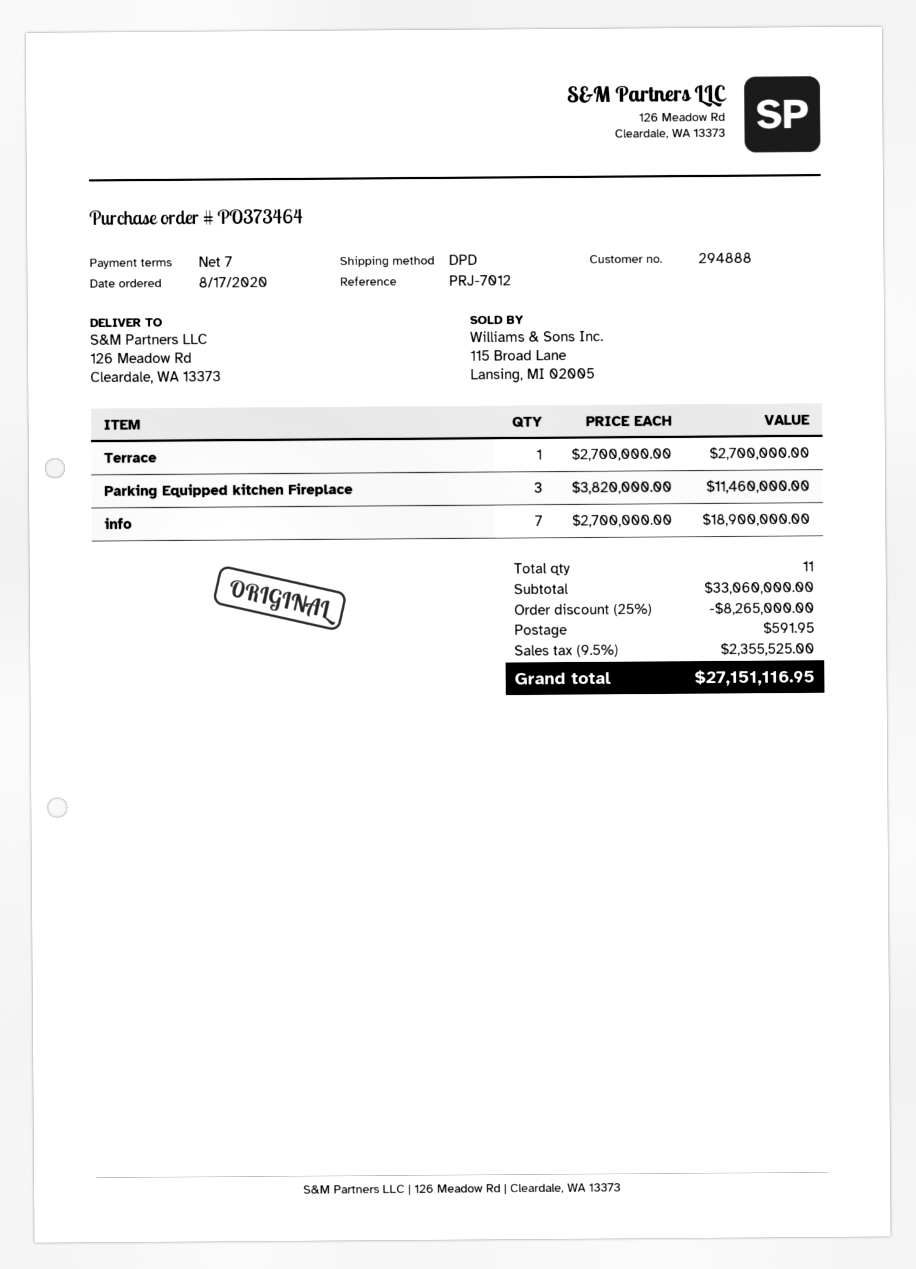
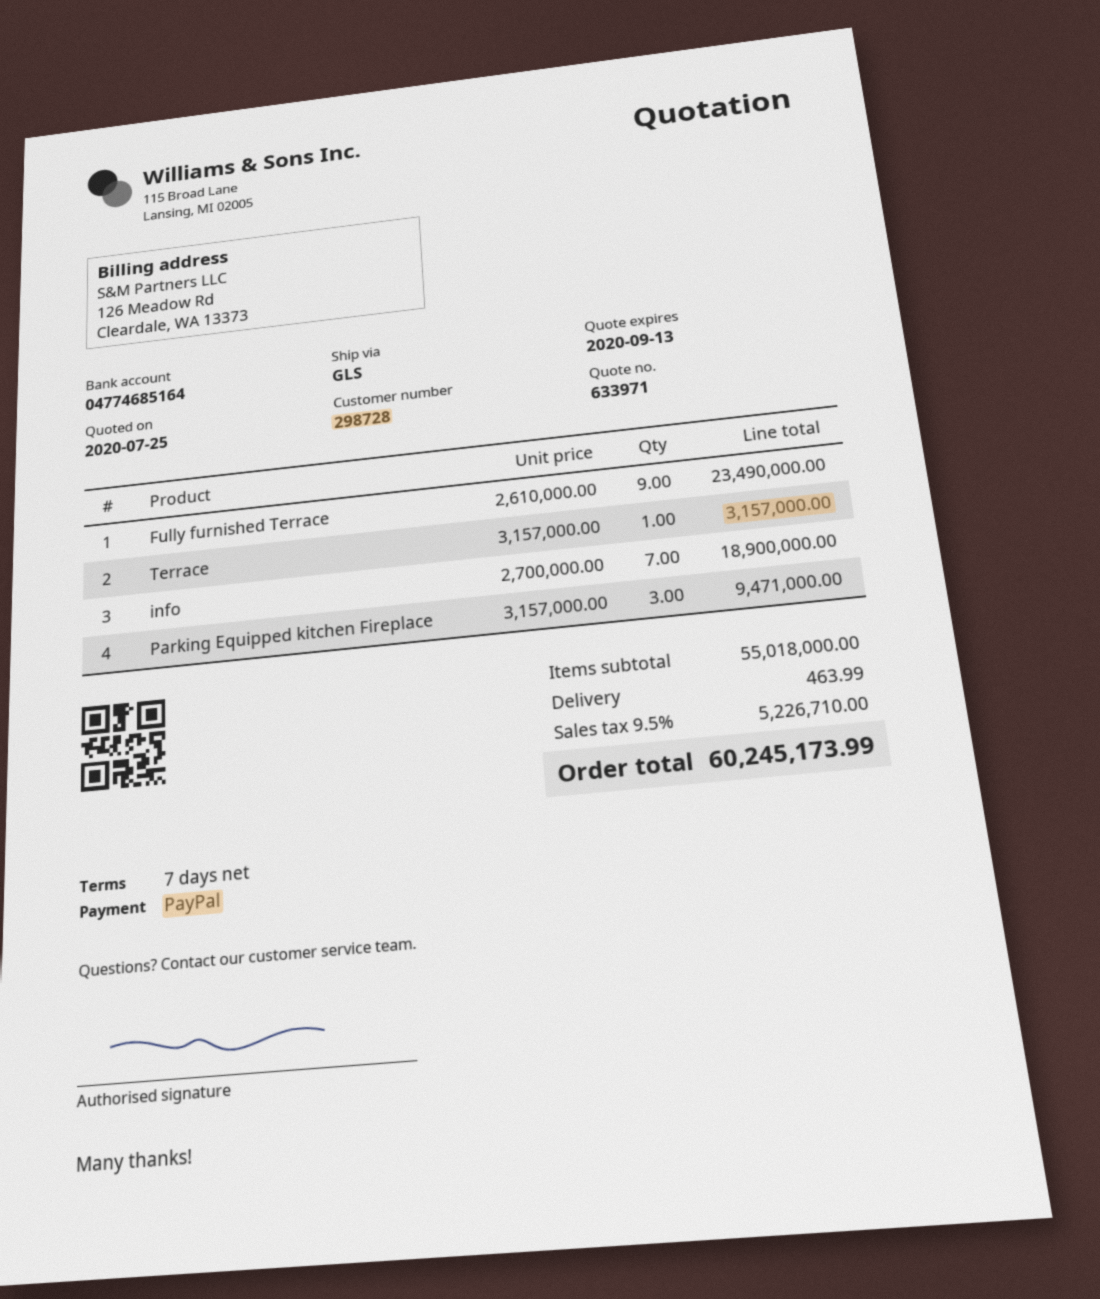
customer number: 294888 -> 298728
shipping method: DPD -> GLS
Terrace: 1 x 2700000.00 = 2700000.00 -> 1 x 3157000.00 = 3157000.00
Parking Equipped kitchen Fireplace: 3 x 3820000.00 = 11460000.00 -> 3 x 3157000.00 = 9471000.00
Fully furnished Terrace: none -> 9 x 2610000.00 = 23490000.00
subtotal: 33060000.00 -> 55018000.00
discount: 25% = 8265000.00 -> none
shipping: 591.95 -> 463.99
tax: 9.5% = 2355525.00 -> 9.5% = 5226710.00
total: 27151116.95 -> 60245173.99

